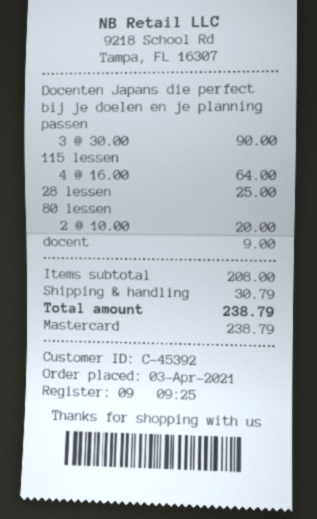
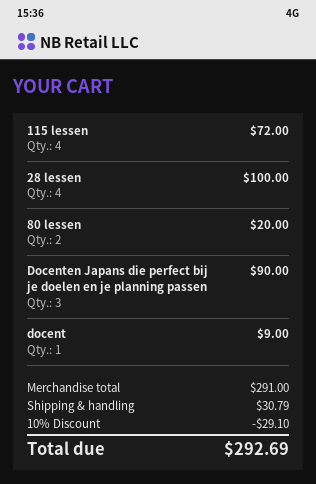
115 lessen: 4 for 64.00 -> 4 for 72.00
28 lessen: 1 for 25.00 -> 4 for 100.00
subtotal: 208.00 -> 291.00
discount: none -> 10% = 29.10
total: 238.79 -> 292.69

